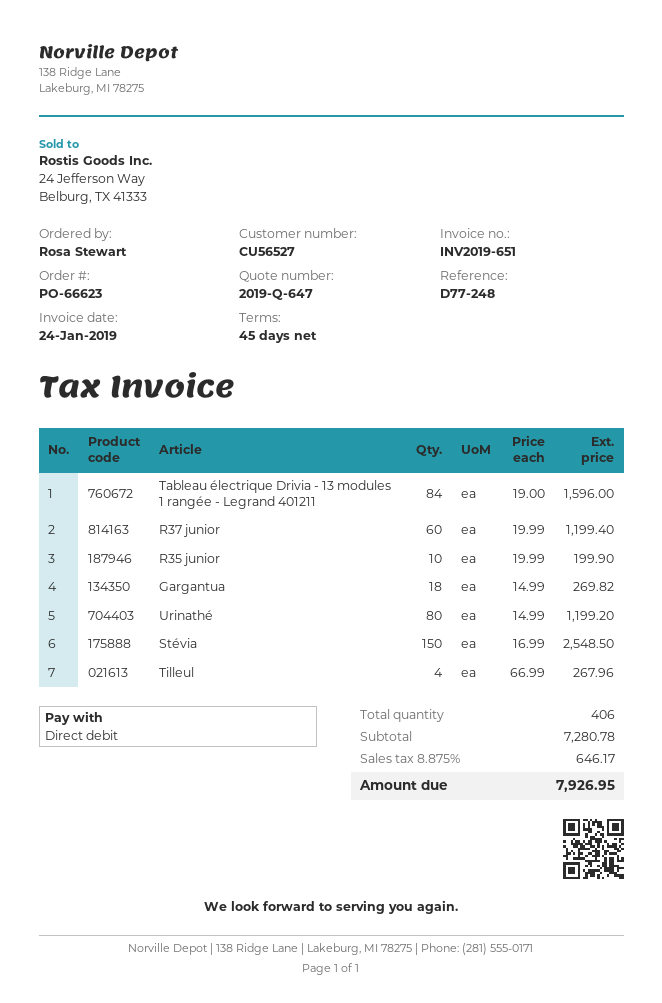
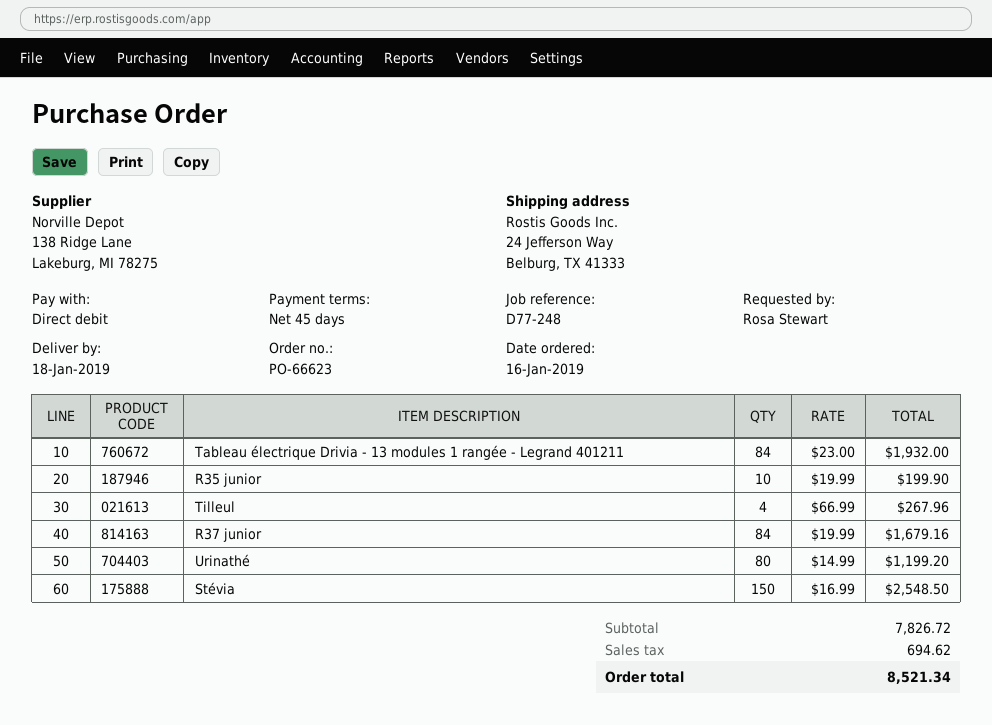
Tableau électrique Drivia - 13 modules 1 rangée - Legrand 401211: 84 x 19.00 = 1596.00 -> 84 x 23.00 = 1932.00
R37 junior: 60 x 19.99 = 1199.40 -> 84 x 19.99 = 1679.16
Gargantua: 18 x 14.99 = 269.82 -> none
subtotal: 7280.78 -> 7826.72
tax: 646.17 -> 694.62
total: 7926.95 -> 8521.34

